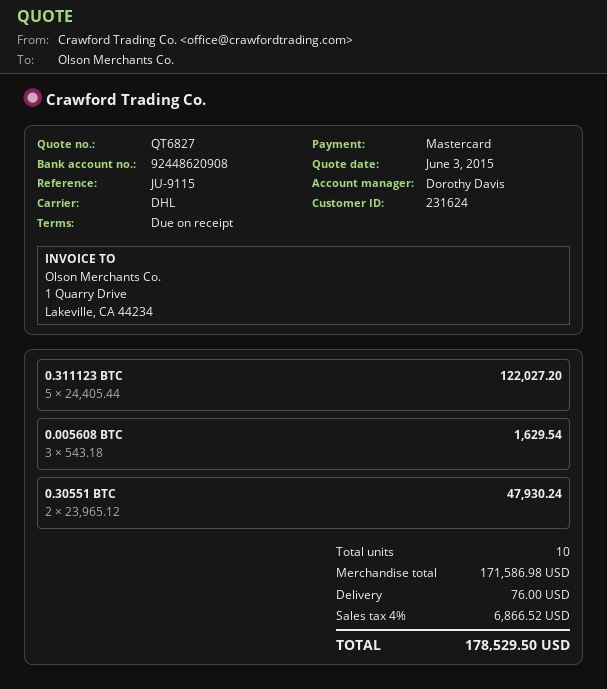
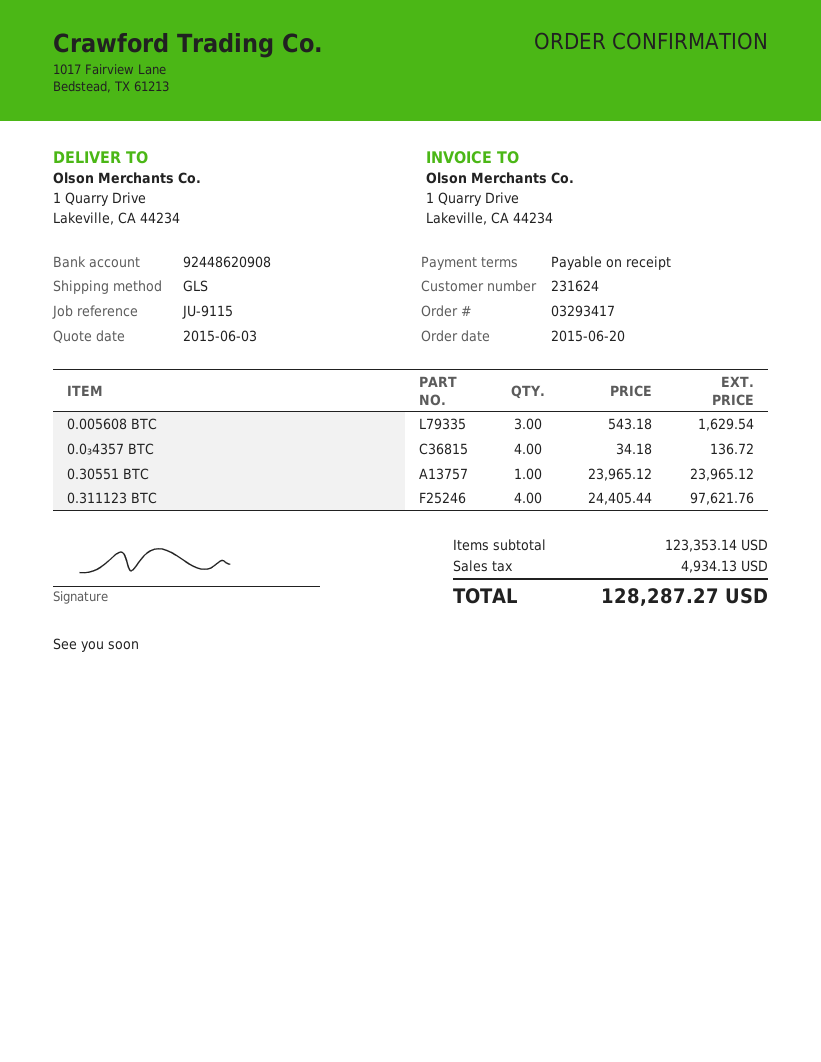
shipping method: DHL -> GLS
0.311123 BTC: 5 x 24405.44 = 122027.20 -> 4 x 24405.44 = 97621.76
0.30551 BTC: 2 x 23965.12 = 47930.24 -> 1 x 23965.12 = 23965.12
0.0₃4357 BTC: none -> 4 x 34.18 = 136.72
subtotal: 171586.98 -> 123353.14
shipping: 76.00 -> none
tax: 6866.52 -> 4934.13
total: 178529.50 -> 128287.27

